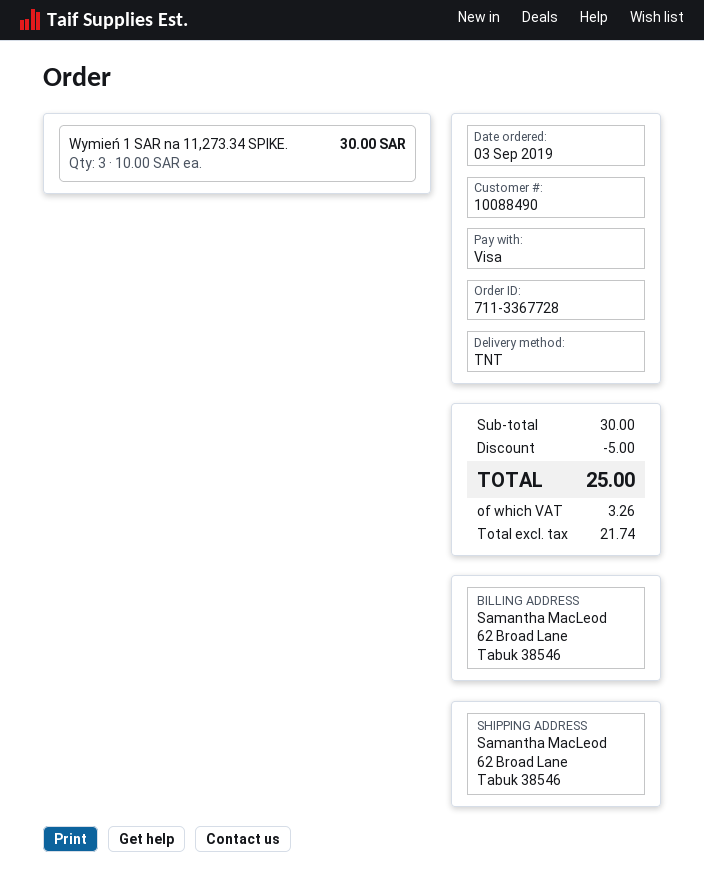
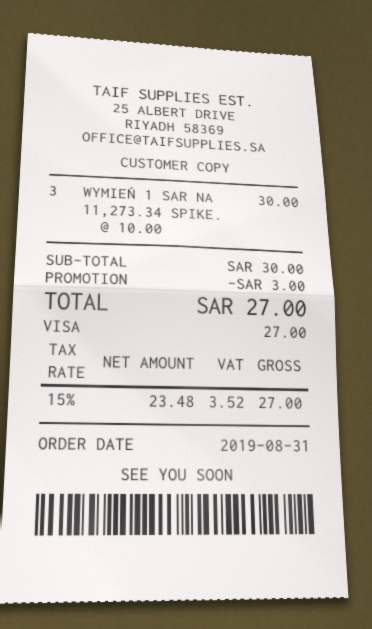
order date: 2019-09-03 -> 2019-08-31
discount: 5.00 -> 3.00
net: 21.74 -> 23.48
tax: 3.26 -> 3.52
total: 25.00 -> 27.00

